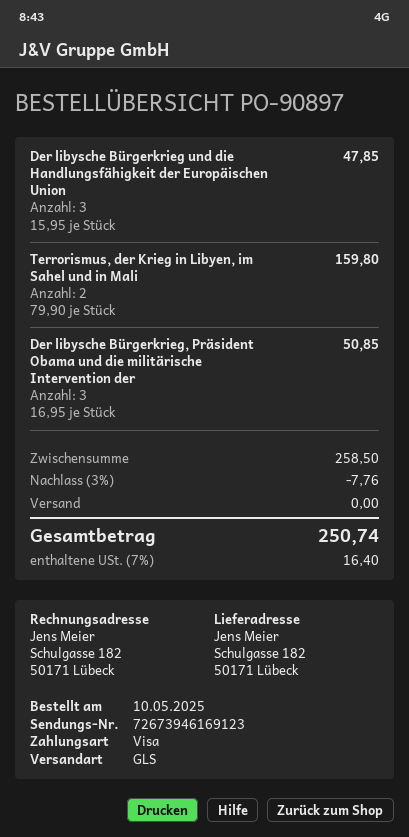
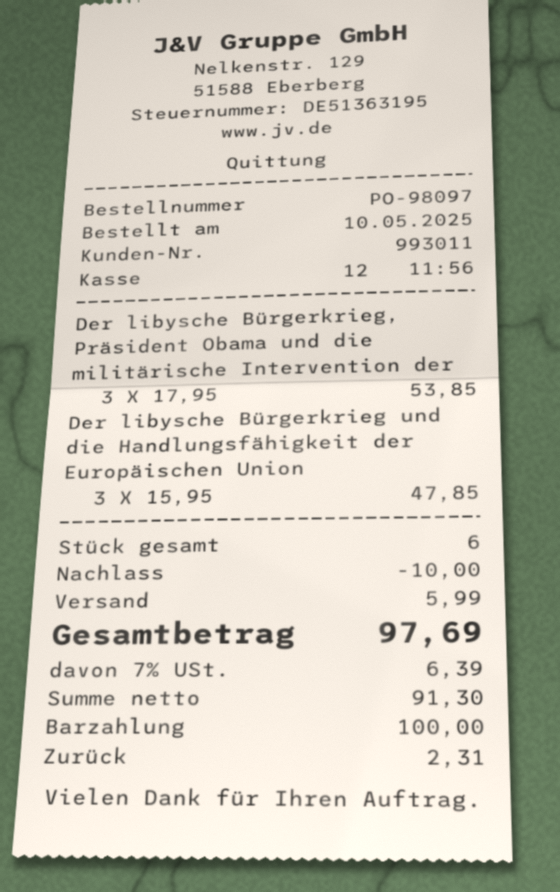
order number: PO-90897 -> PO-98097
payment method: Visa -> cash
Terrorismus, der Krieg in Libyen, im Sahel und in Mali: 2 x 79.90 = 159.80 -> none
Der libysche Bürgerkrieg, Präsident Obama und die militärische Intervention der: 3 x 16.95 = 50.85 -> 3 x 17.95 = 53.85
discount: 7.76 -> 10.00
shipping: 0.00 -> 5.99
tax: 7% = 16.40 -> 7% = 6.39
total: 250.74 -> 97.69

